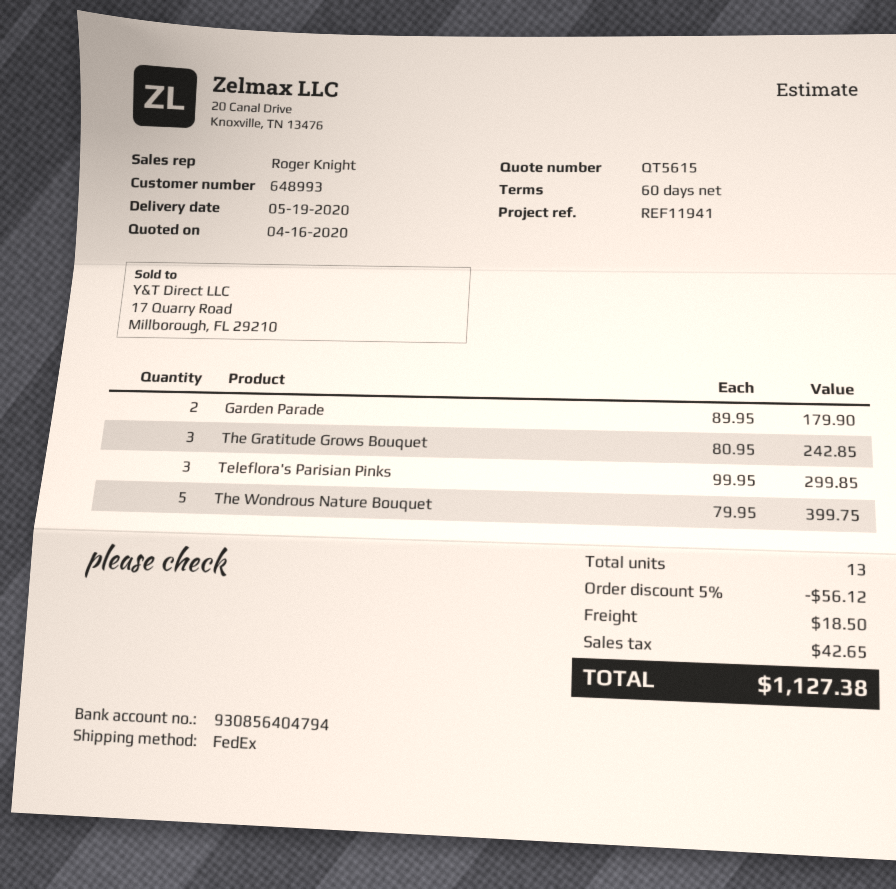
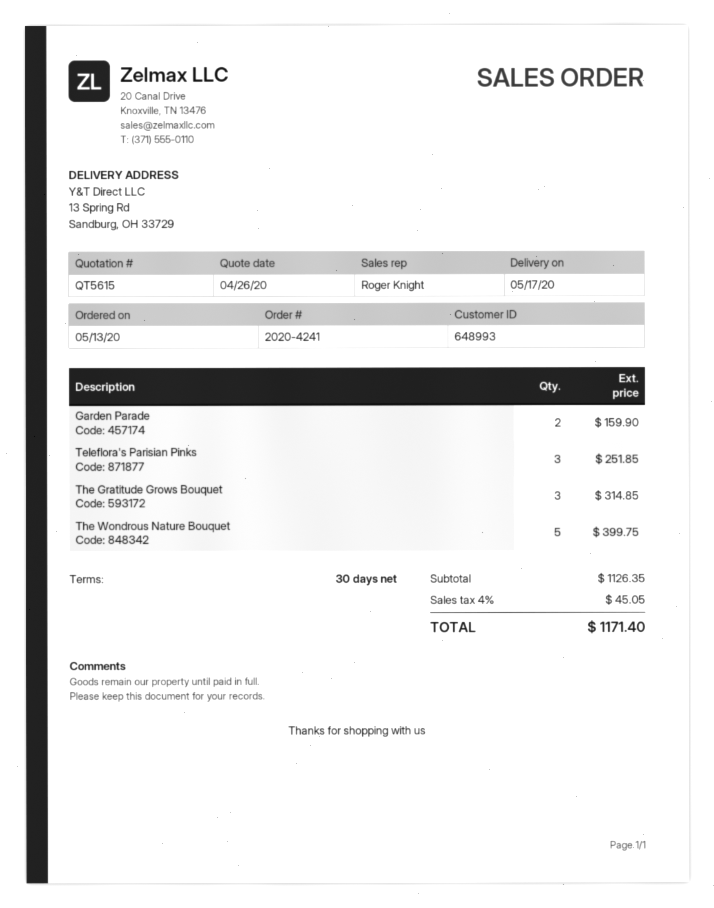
quote date: 2020-04-16 -> 2020-04-26
delivery date: 2020-05-19 -> 2020-05-17
payment terms: 60 days -> 30 days
Garden Parade: 2 for 179.90 -> 2 for 159.90
The Gratitude Grows Bouquet: 3 for 242.85 -> 3 for 314.85
Teleflora's Parisian Pinks: 3 for 299.85 -> 3 for 251.85
discount: 5% = 56.12 -> none
shipping: 18.50 -> none
tax: 42.65 -> 45.05
total: 1127.38 -> 1171.40

